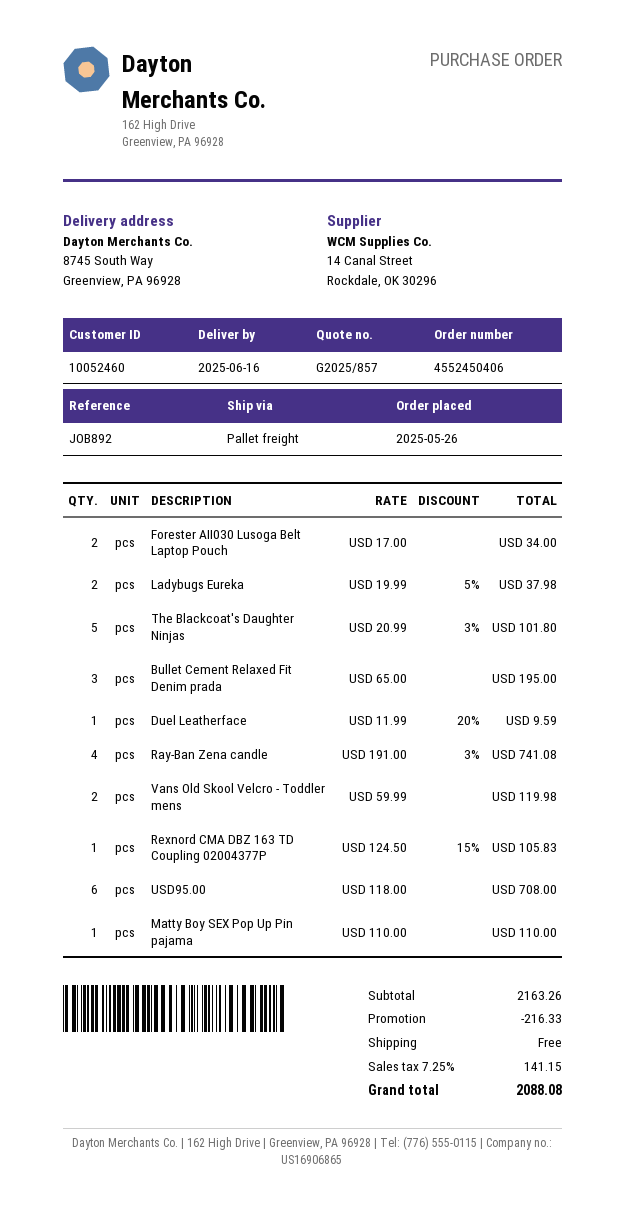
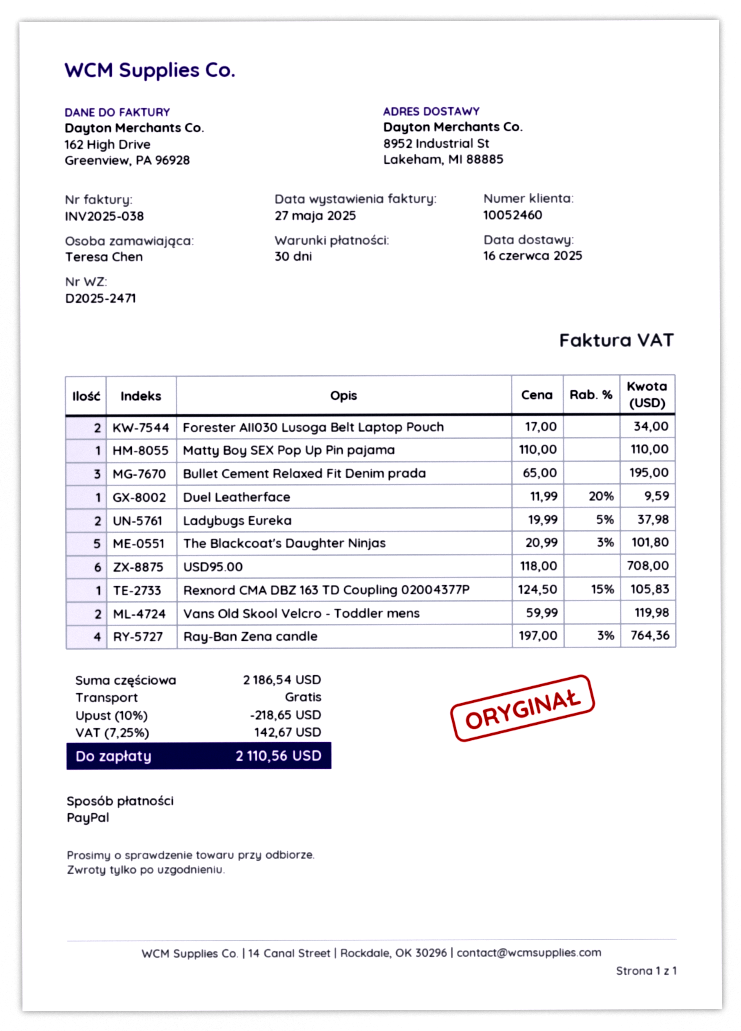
ship to: 8745 South Way, Greenview, PA 96928 -> 8952 Industrial St, Lakeham, MI 88885
Ray-Ban Zena candle: 4 x 191.00 - 3% = 741.08 -> 4 x 197.00 - 3% = 764.36
subtotal: 2163.26 -> 2186.54
discount: 216.33 -> 218.65
tax: 7.25% = 141.15 -> 7.25% = 142.67
total: 2088.08 -> 2110.56

